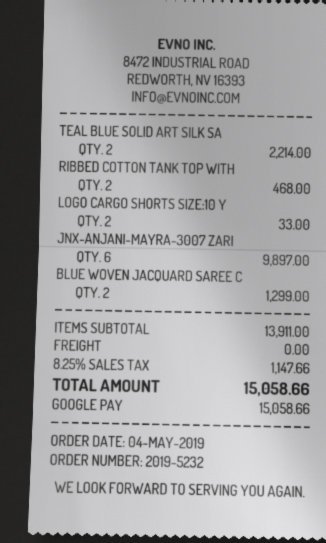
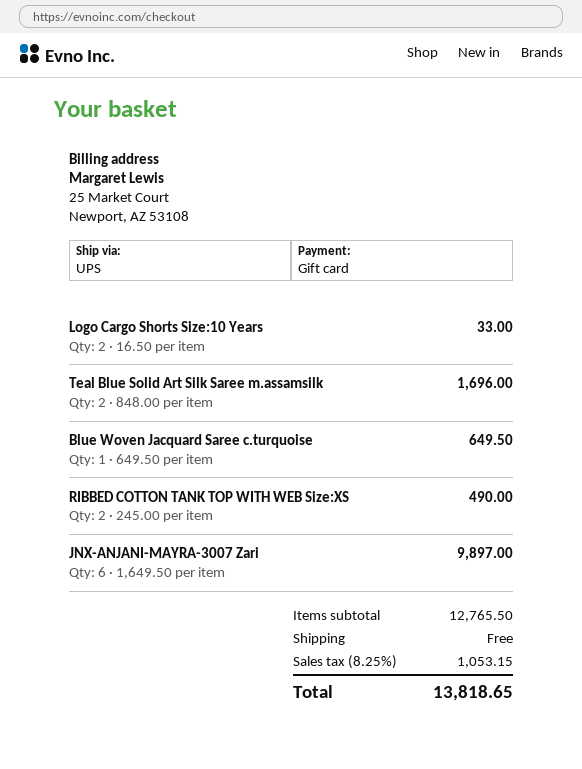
payment method: Google Pay -> gift card
TEAL BLUE SOLID ART SILK SA: 2 for 2214.00 -> 2 for 1696.00
RIBBED COTTON TANK TOP WITH: 2 for 468.00 -> 2 for 490.00
BLUE WOVEN JACQUARD SAREE C: 2 for 1299.00 -> 1 for 649.50
subtotal: 13911.00 -> 12765.50
tax: 8.25% = 1147.66 -> 8.25% = 1053.15
total: 15058.66 -> 13818.65

